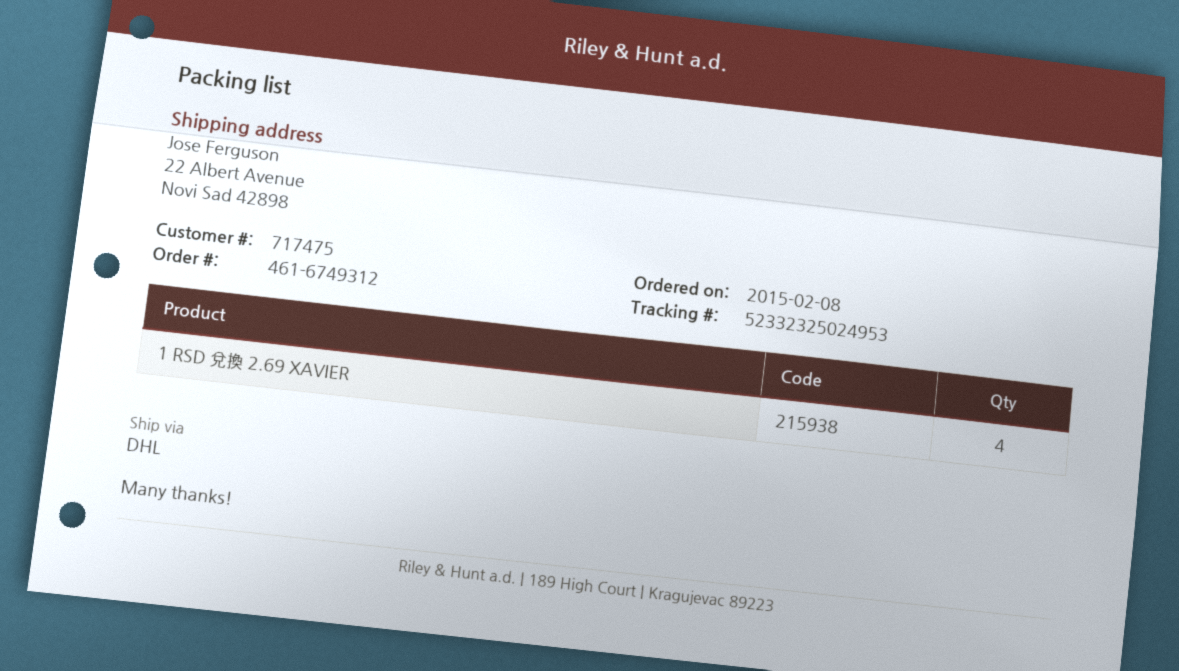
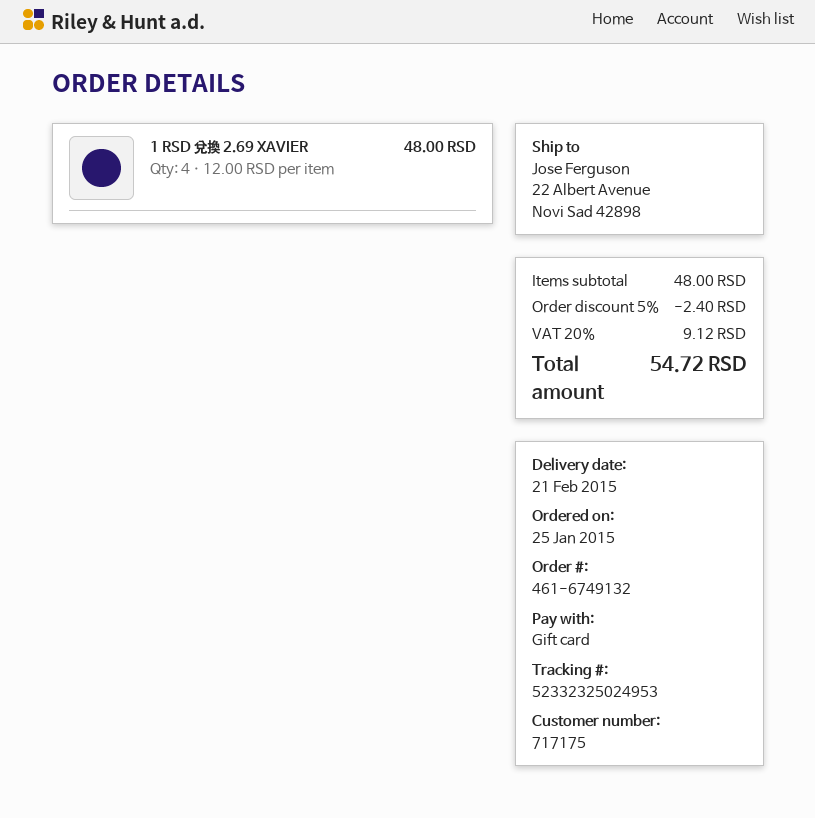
order number: 461-6749312 -> 461-6749132
order date: 2015-02-08 -> 2015-01-25
customer number: 717475 -> 717175

